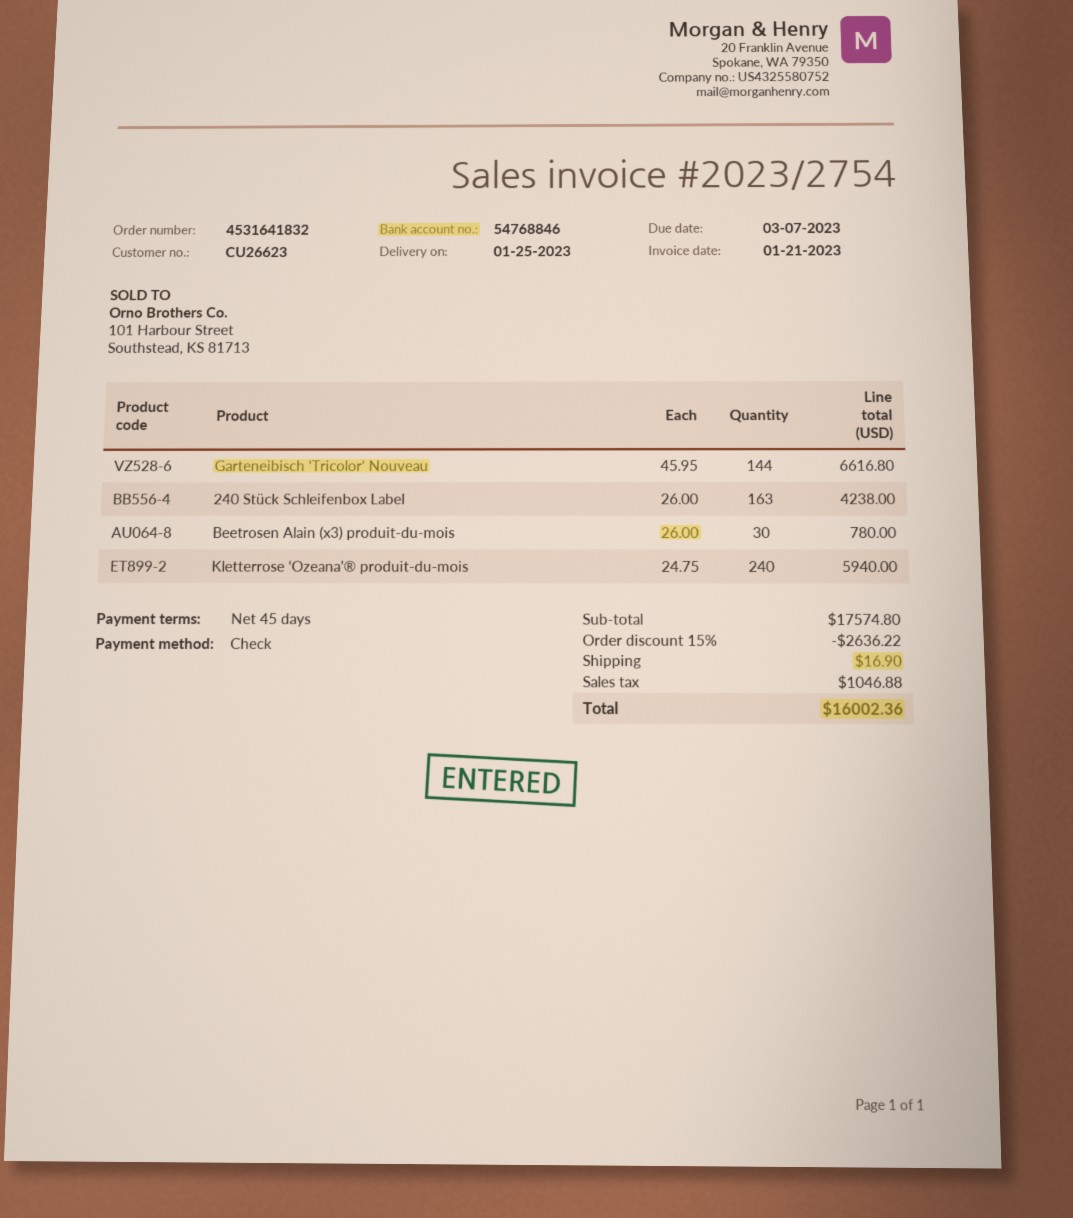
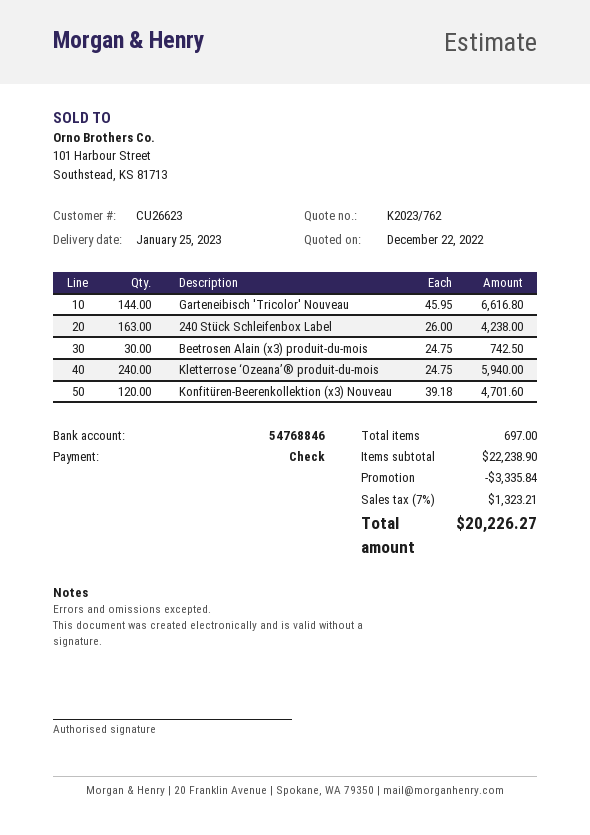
Beetrosen Alain (x3) produit-du-mois: 30 x 26.00 = 780.00 -> 30 x 24.75 = 742.50
Konfitüren-Beerenkollektion (x3) Nouveau: none -> 120 x 39.18 = 4701.60
subtotal: 17574.80 -> 22238.90
discount: 2636.22 -> 3335.84
shipping: 16.90 -> none
tax: 1046.88 -> 1323.21
total: 16002.36 -> 20226.27

